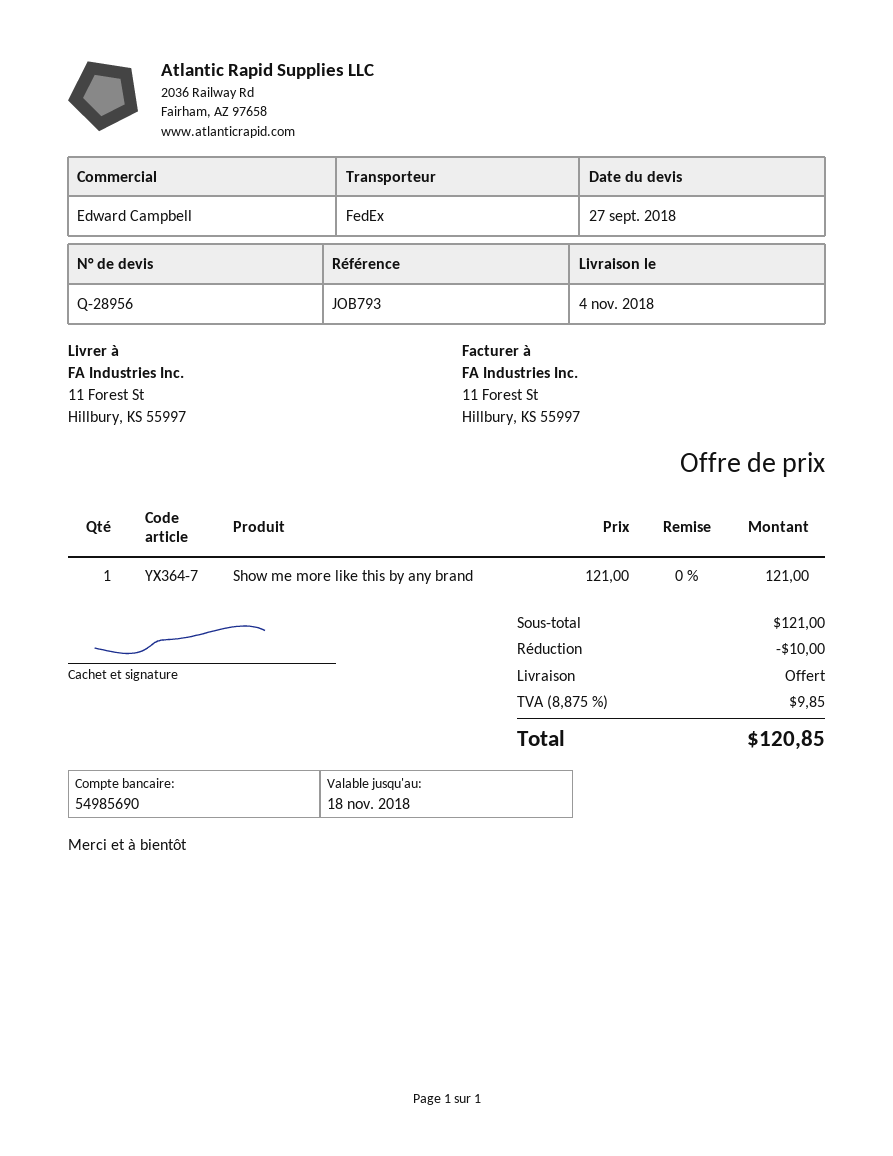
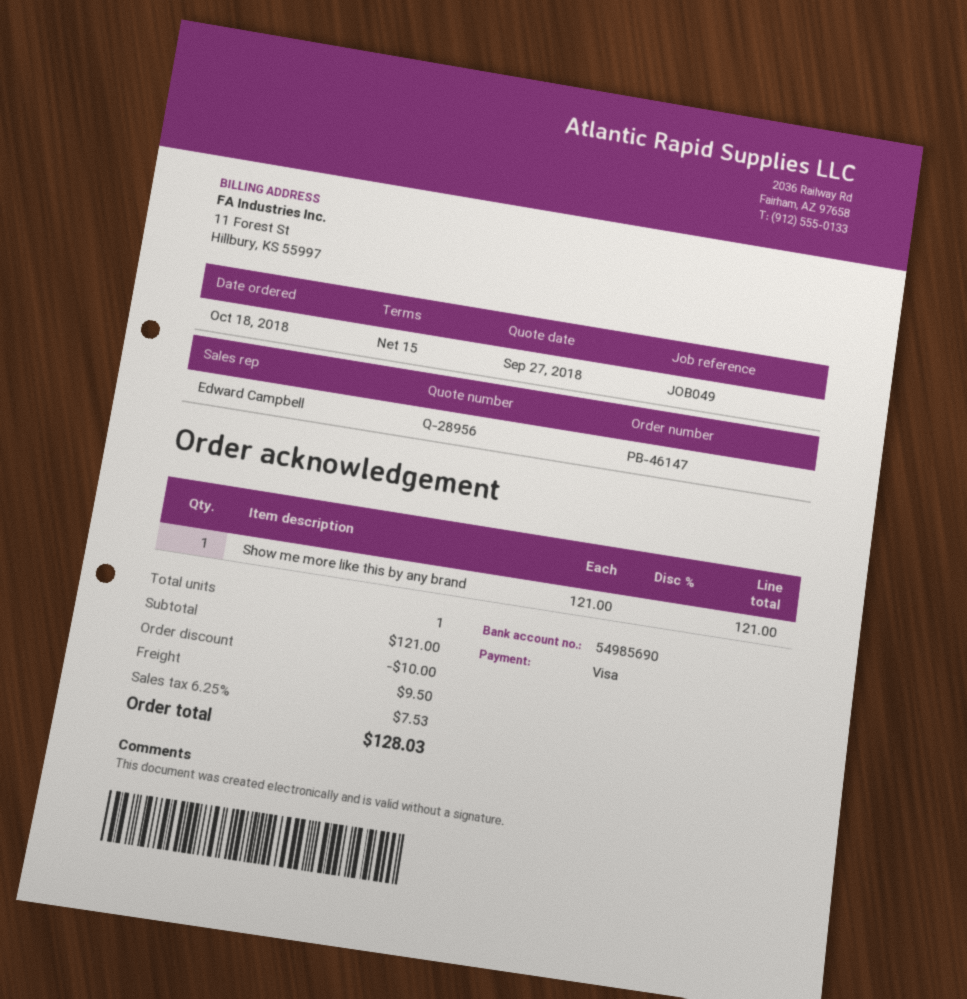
reference: JOB793 -> JOB049
shipping: 0.00 -> 9.50
tax: 8.875% = 9.85 -> 6.25% = 7.53
total: 120.85 -> 128.03

